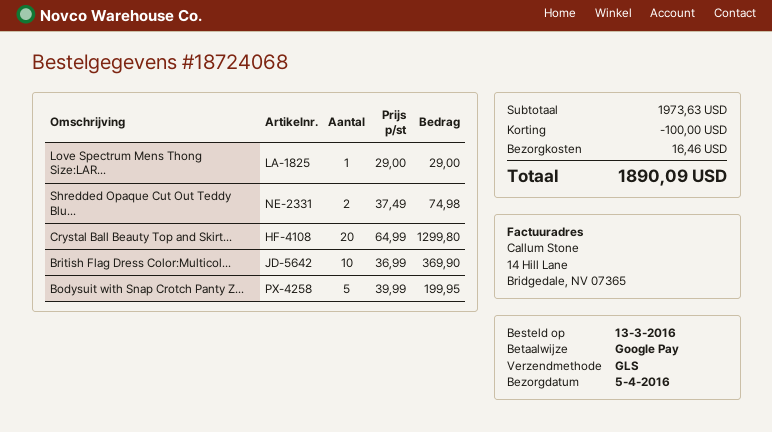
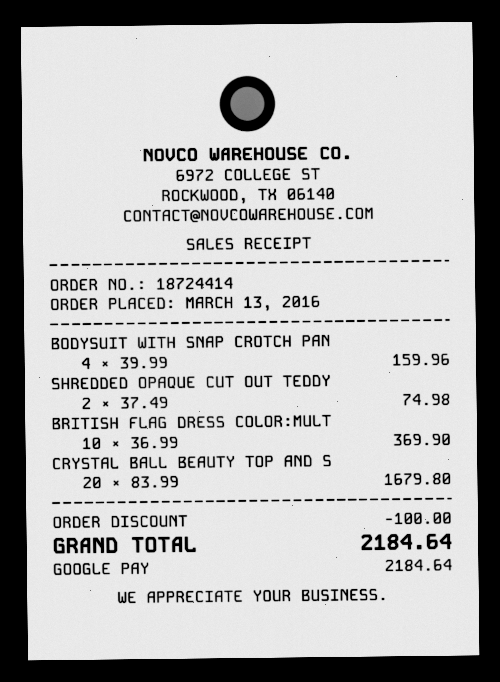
order number: 18724068 -> 18724414
Love Spectrum Mens Thong Size:LAR...: 1 x 29.00 = 29.00 -> none
Crystal Ball Beauty Top and Skirt...: 20 x 64.99 = 1299.80 -> 20 x 83.99 = 1679.80
Bodysuit with Snap Crotch Panty Z...: 5 x 39.99 = 199.95 -> 4 x 39.99 = 159.96
shipping: 16.46 -> none
total: 1890.09 -> 2184.64

